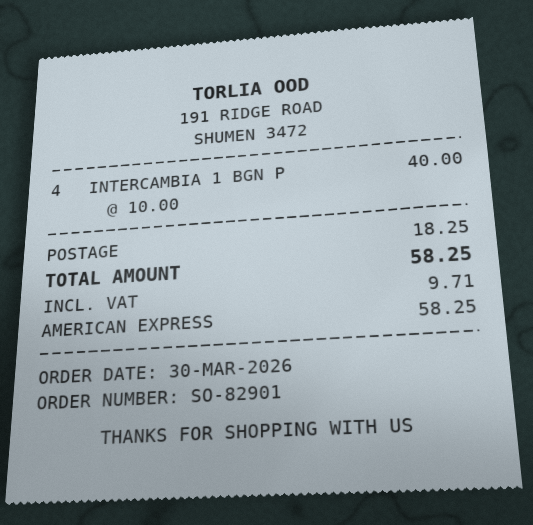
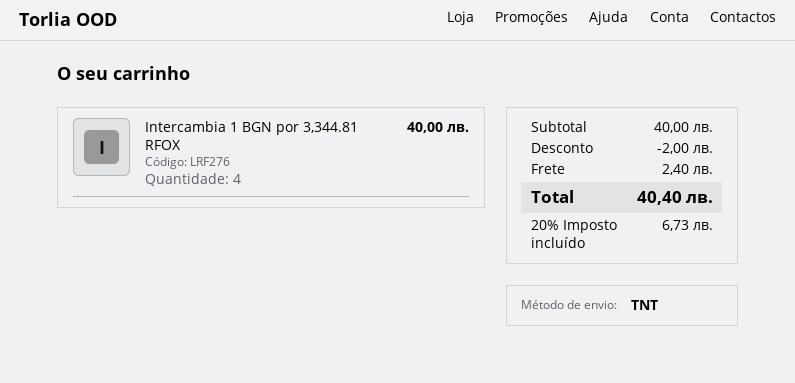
discount: none -> 2.00
shipping: 18.25 -> 2.40
tax: 9.71 -> 6.73
total: 58.25 -> 40.40

